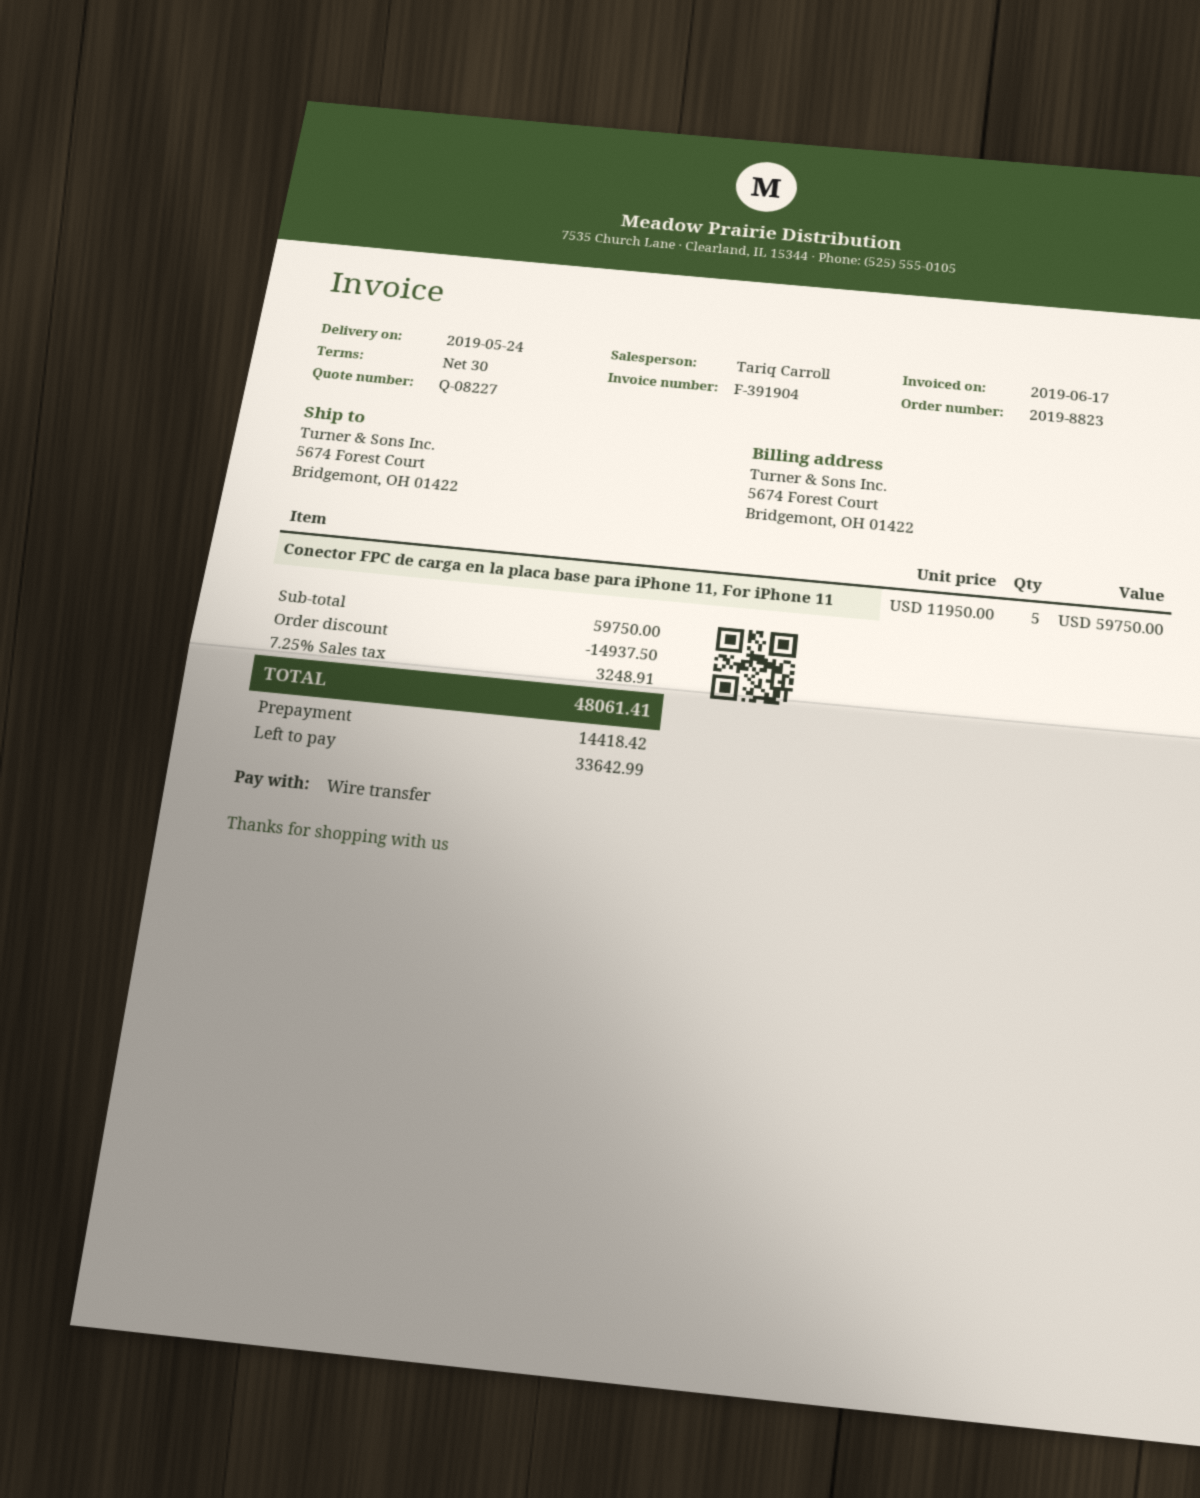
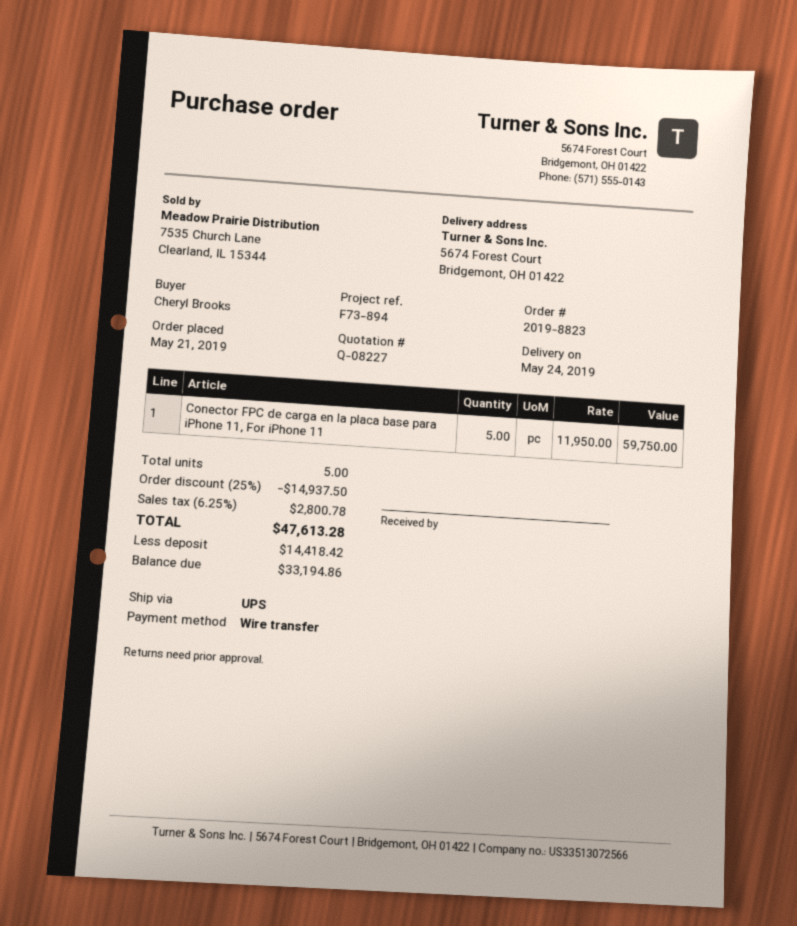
tax: 7.25% = 3248.91 -> 6.25% = 2800.78
total: 48061.41 -> 47613.28
balance: 33642.99 -> 33194.86

